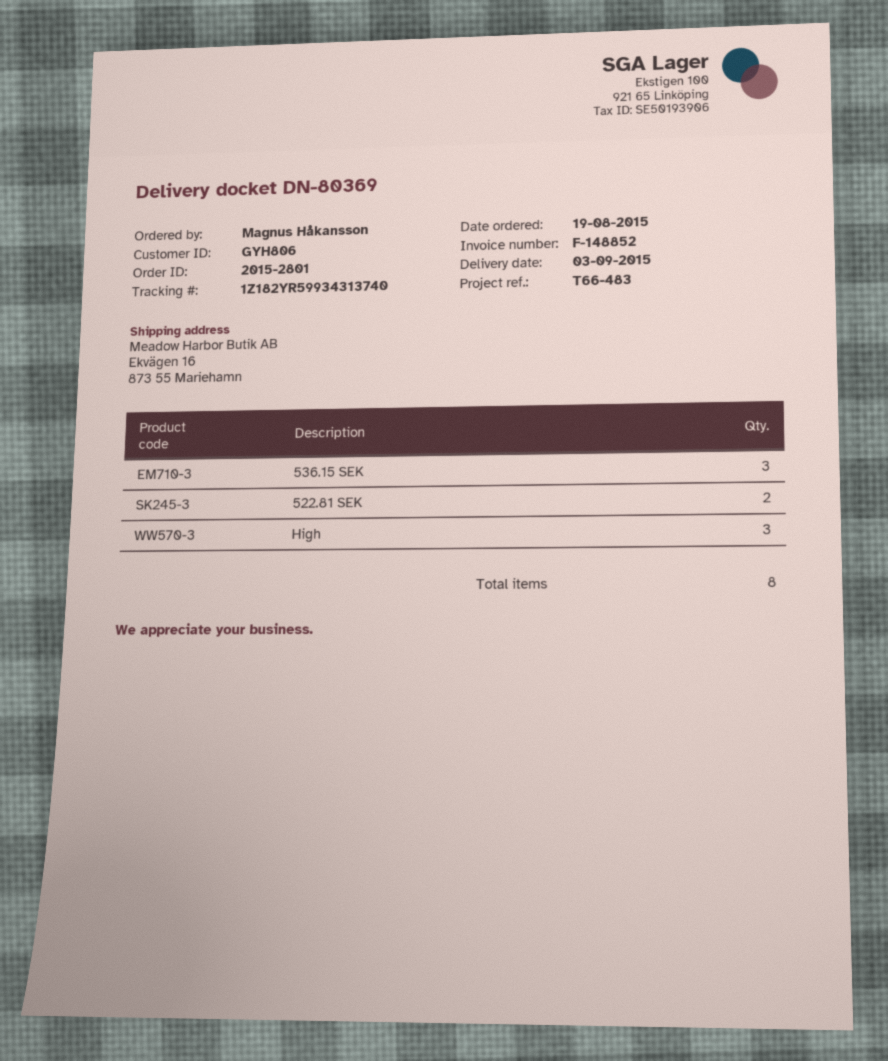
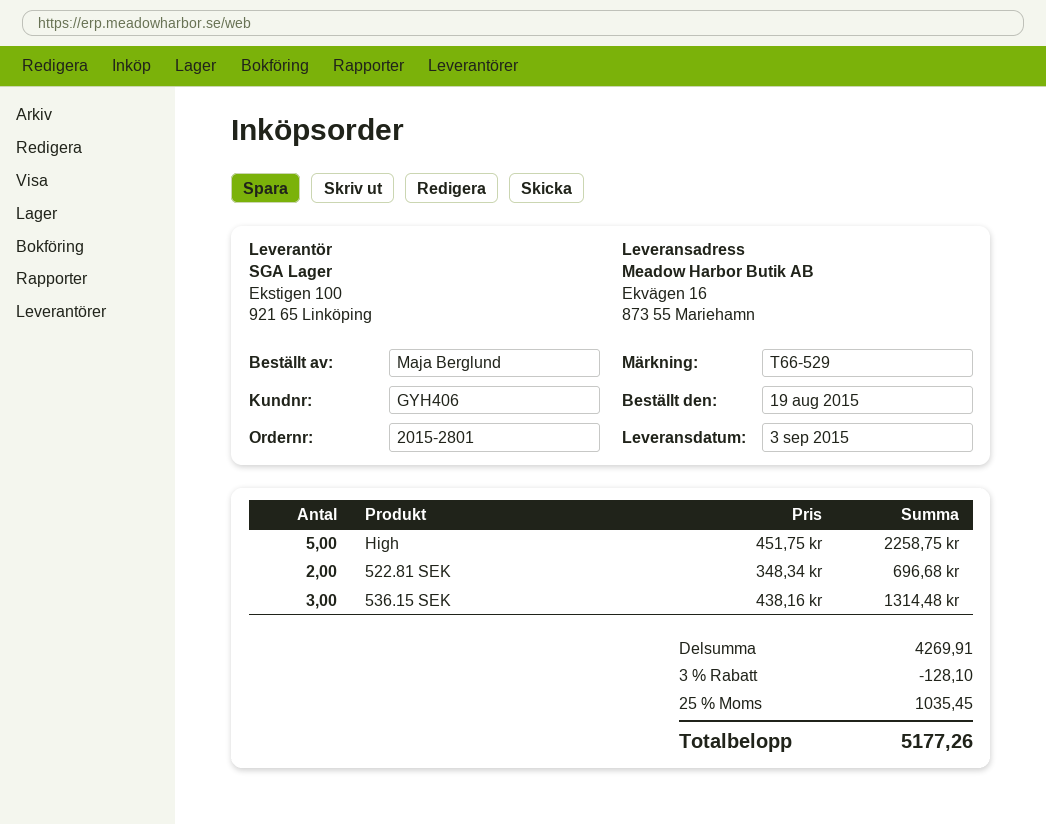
customer number: GYH806 -> GYH406
reference: T66-483 -> T66-529
ordered by: Magnus Håkansson -> Maja Berglund
High: 3 -> 5

